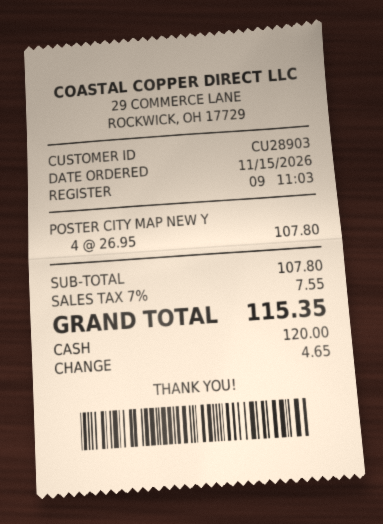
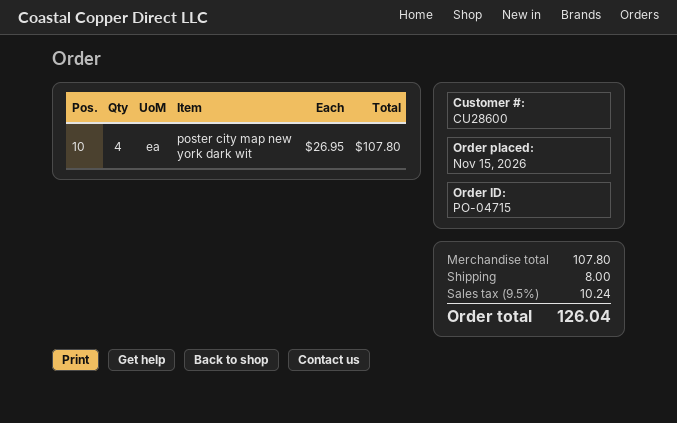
customer number: CU28903 -> CU28600
shipping: none -> 8.00
tax: 7% = 7.55 -> 9.5% = 10.24
total: 115.35 -> 126.04

